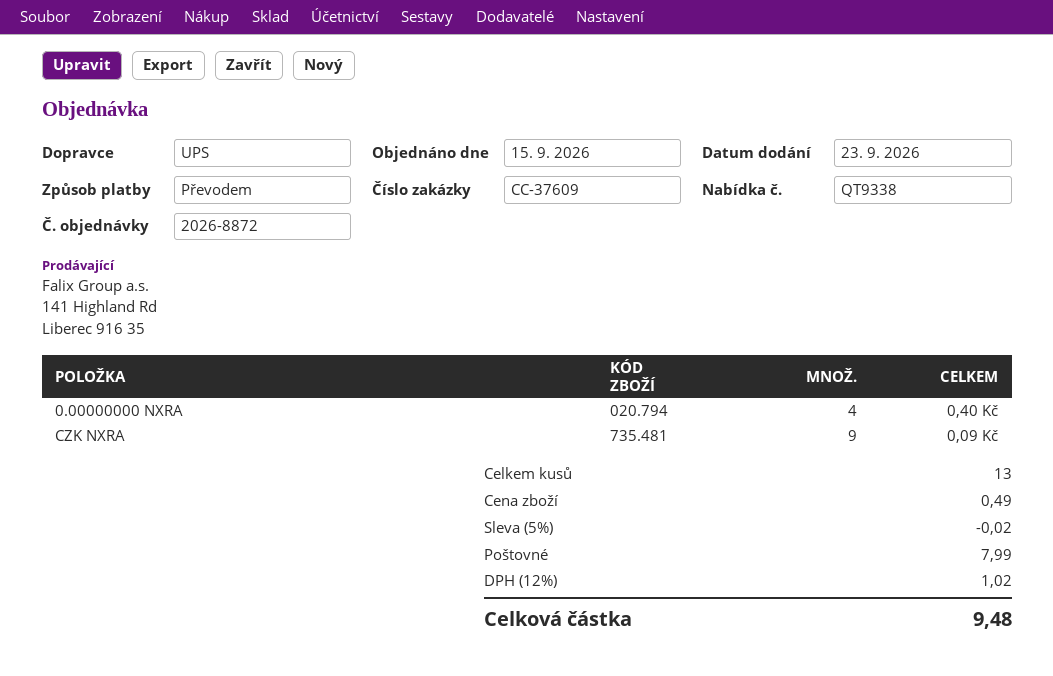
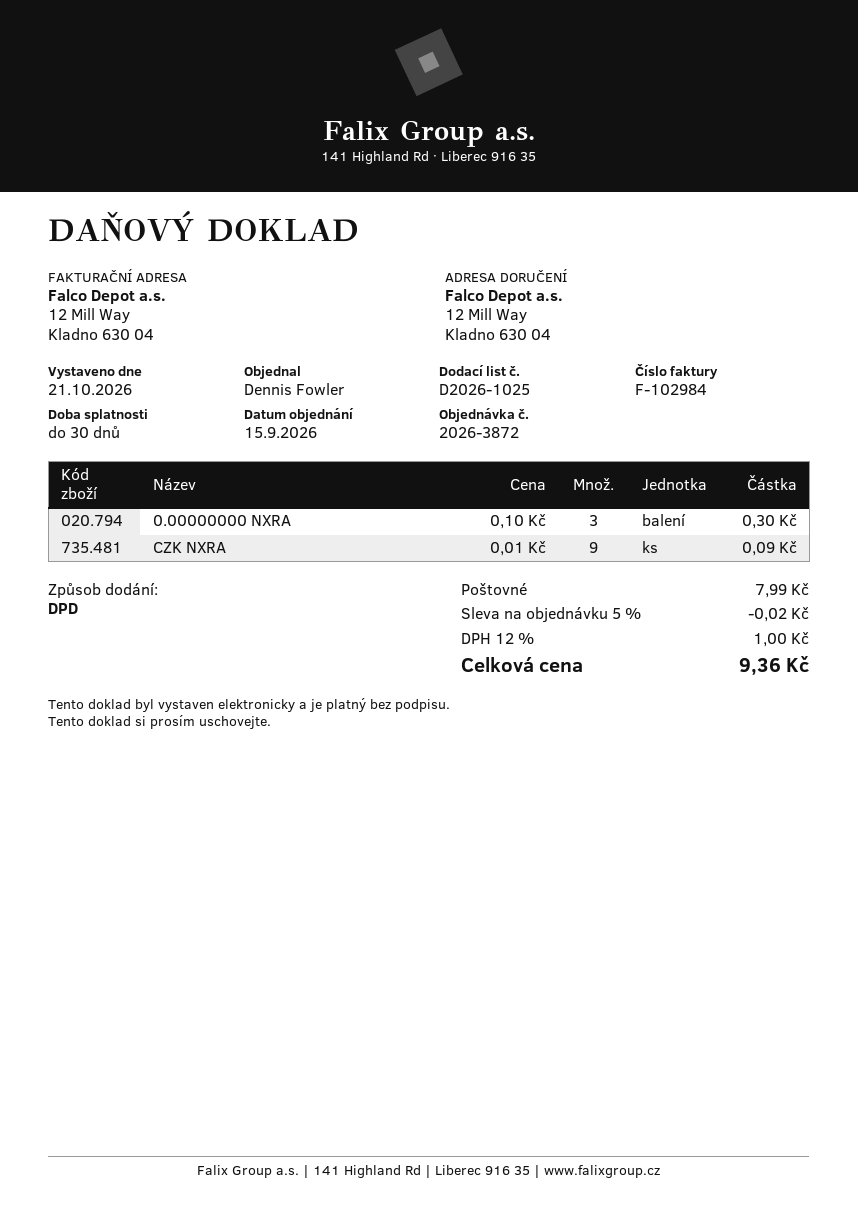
order number: 2026-8872 -> 2026-3872
shipping method: UPS -> DPD
0.00000000 NXRA: 4 for 0.40 -> 3 for 0.30
tax: 12% = 1.02 -> 12% = 1.00
total: 9.48 -> 9.36

